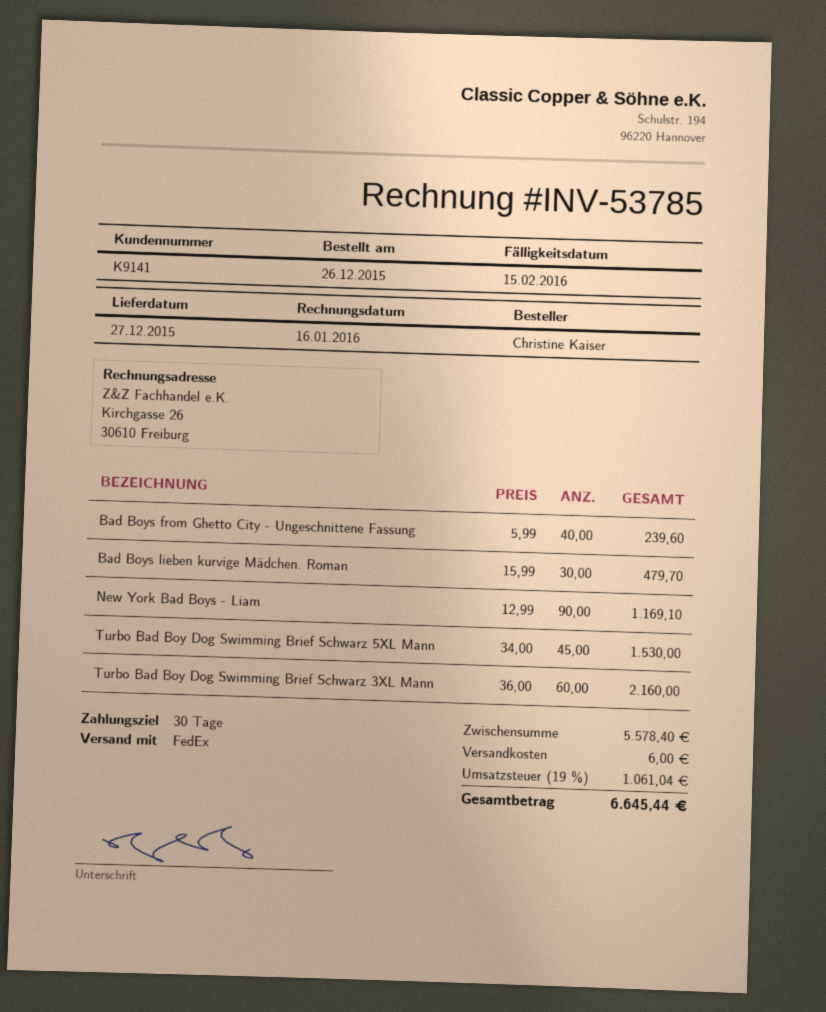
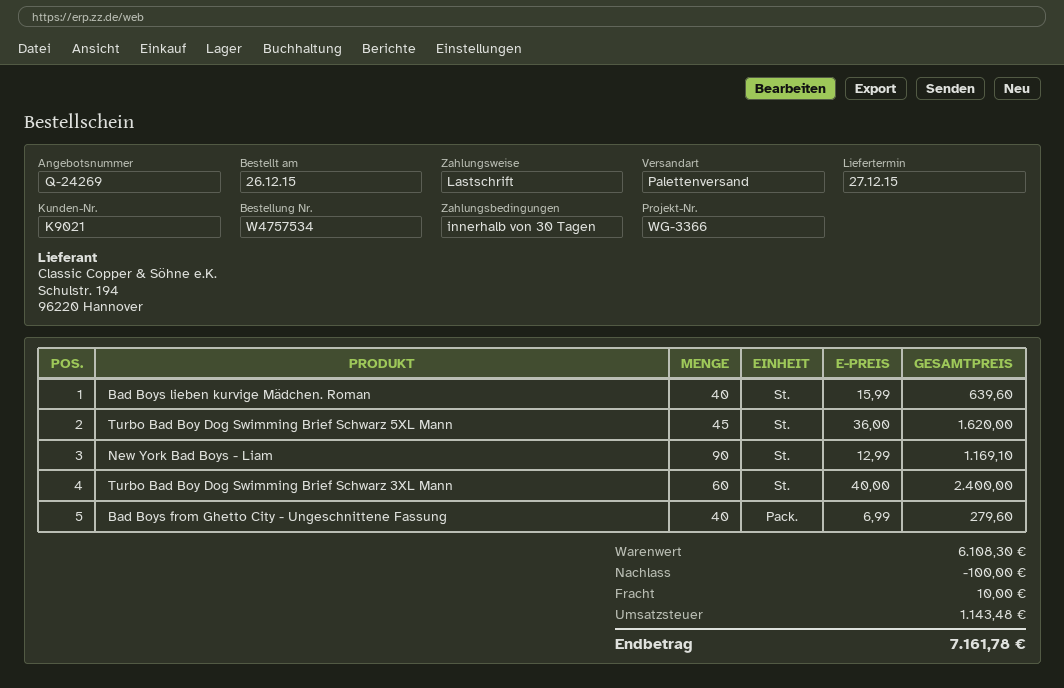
customer number: K9141 -> K9021
shipping method: FedEx -> pallet freight
Bad Boys from Ghetto City - Ungeschnittene Fassung: 40 x 5.99 = 239.60 -> 40 x 6.99 = 279.60
Bad Boys lieben kurvige Mädchen. Roman: 30 x 15.99 = 479.70 -> 40 x 15.99 = 639.60
Turbo Bad Boy Dog Swimming Brief Schwarz 5XL Mann: 45 x 34.00 = 1530.00 -> 45 x 36.00 = 1620.00
Turbo Bad Boy Dog Swimming Brief Schwarz 3XL Mann: 60 x 36.00 = 2160.00 -> 60 x 40.00 = 2400.00
subtotal: 5578.40 -> 6108.30
discount: none -> 100.00
shipping: 6.00 -> 10.00
tax: 1061.04 -> 1143.48
total: 6645.44 -> 7161.78

